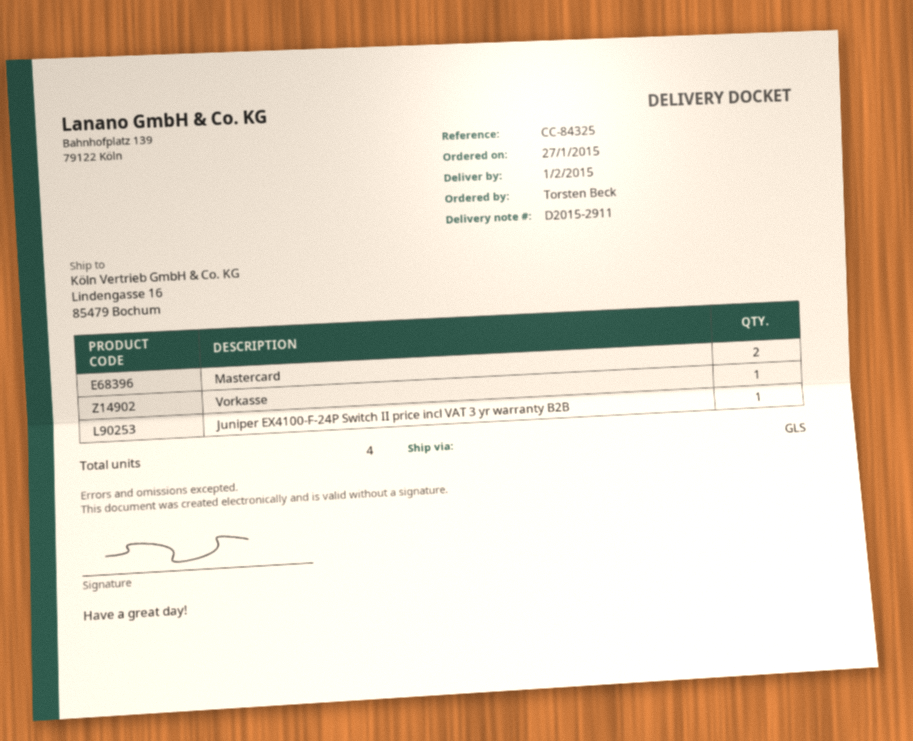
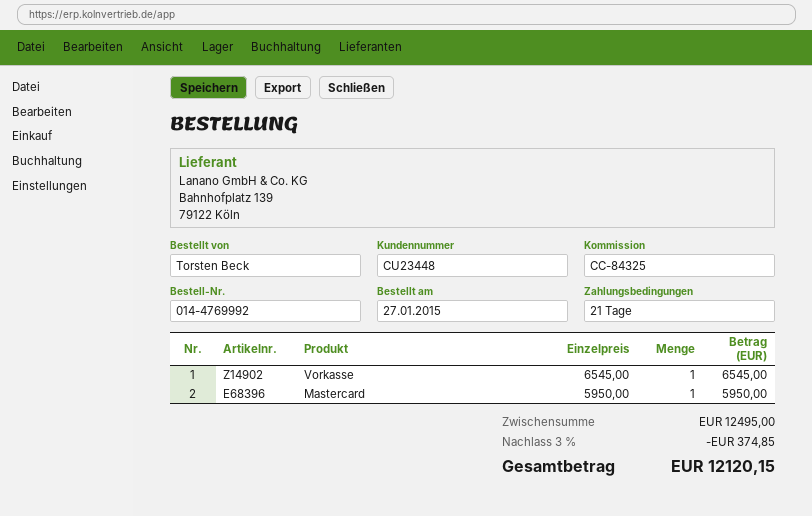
Mastercard: 2 -> 1
Juniper EX4100-F-24P Switch II price incl VAT 3 yr warranty B2B: 1 -> none

